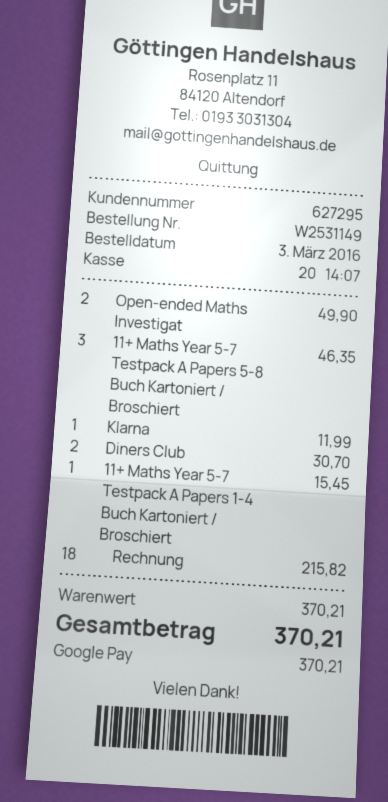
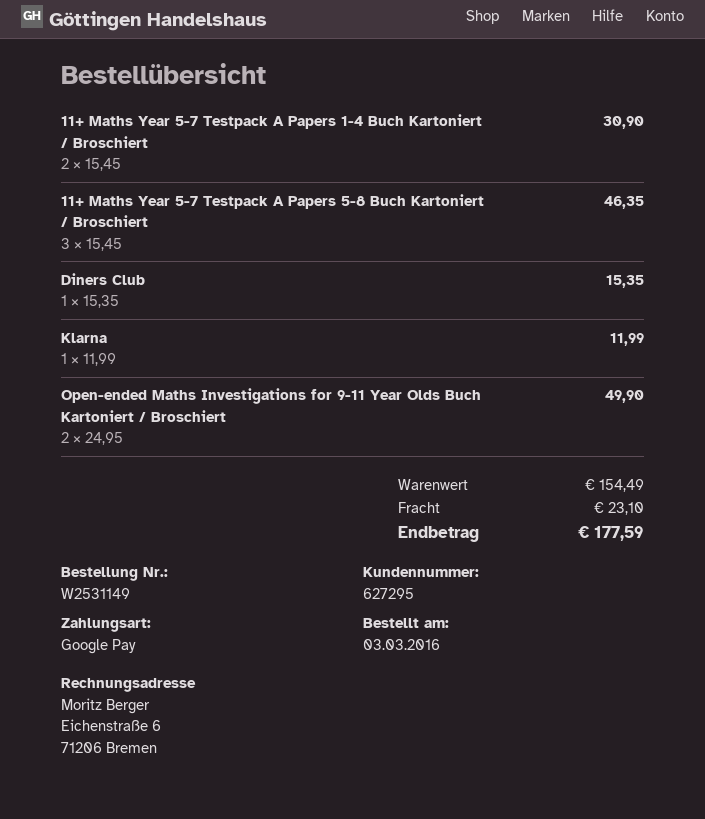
Diners Club: 2 for 30.70 -> 1 for 15.35
11+ Maths Year 5-7 Testpack A Papers 1-4 Buch Kartoniert / Broschiert: 1 for 15.45 -> 2 for 30.90
Rechnung: 18 for 215.82 -> none
subtotal: 370.21 -> 154.49
shipping: none -> 23.10
total: 370.21 -> 177.59

